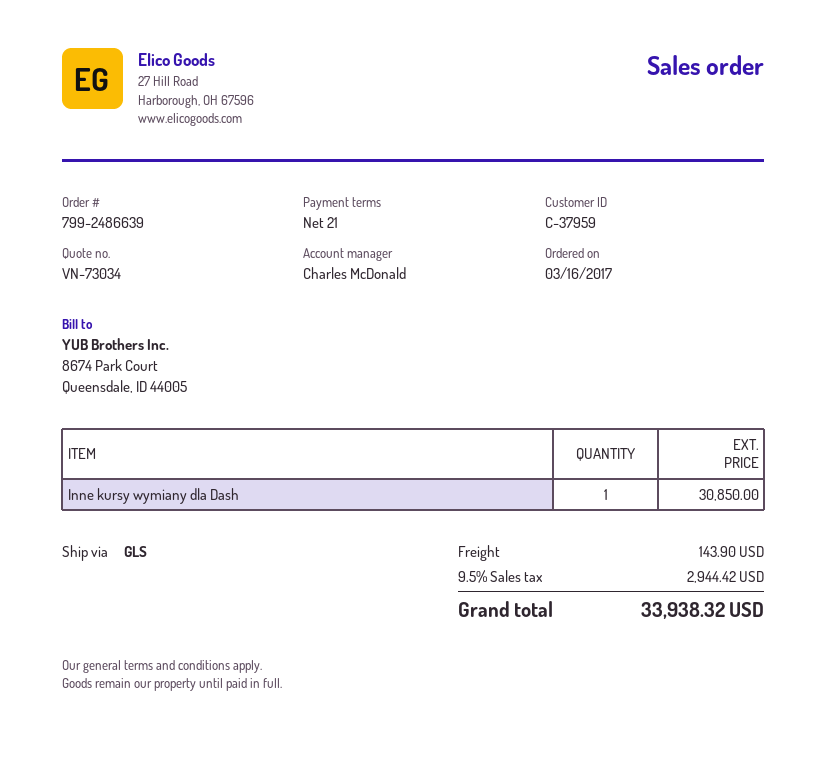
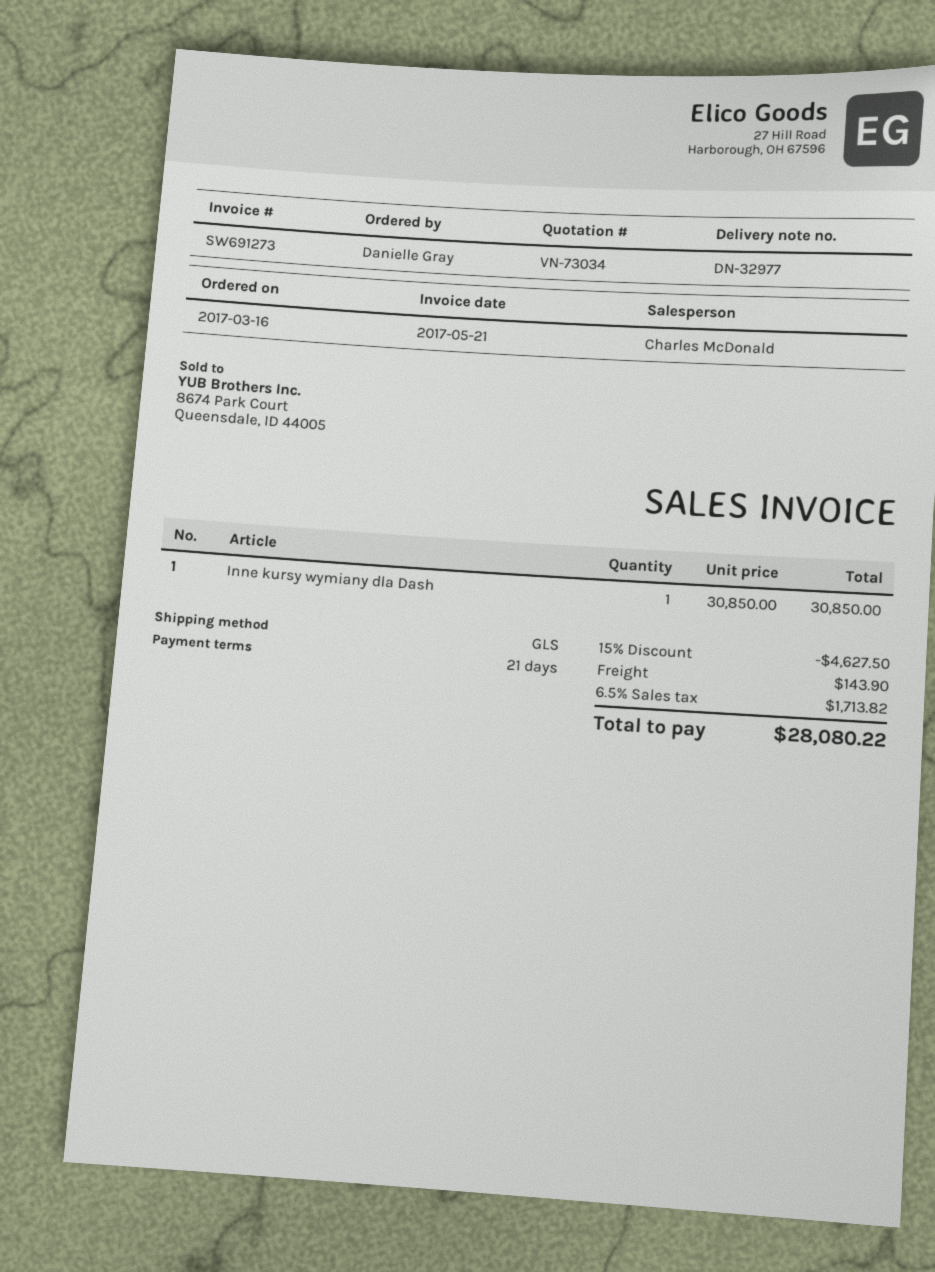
discount: none -> 15% = 4627.50
tax: 9.5% = 2944.42 -> 6.5% = 1713.82
total: 33938.32 -> 28080.22

